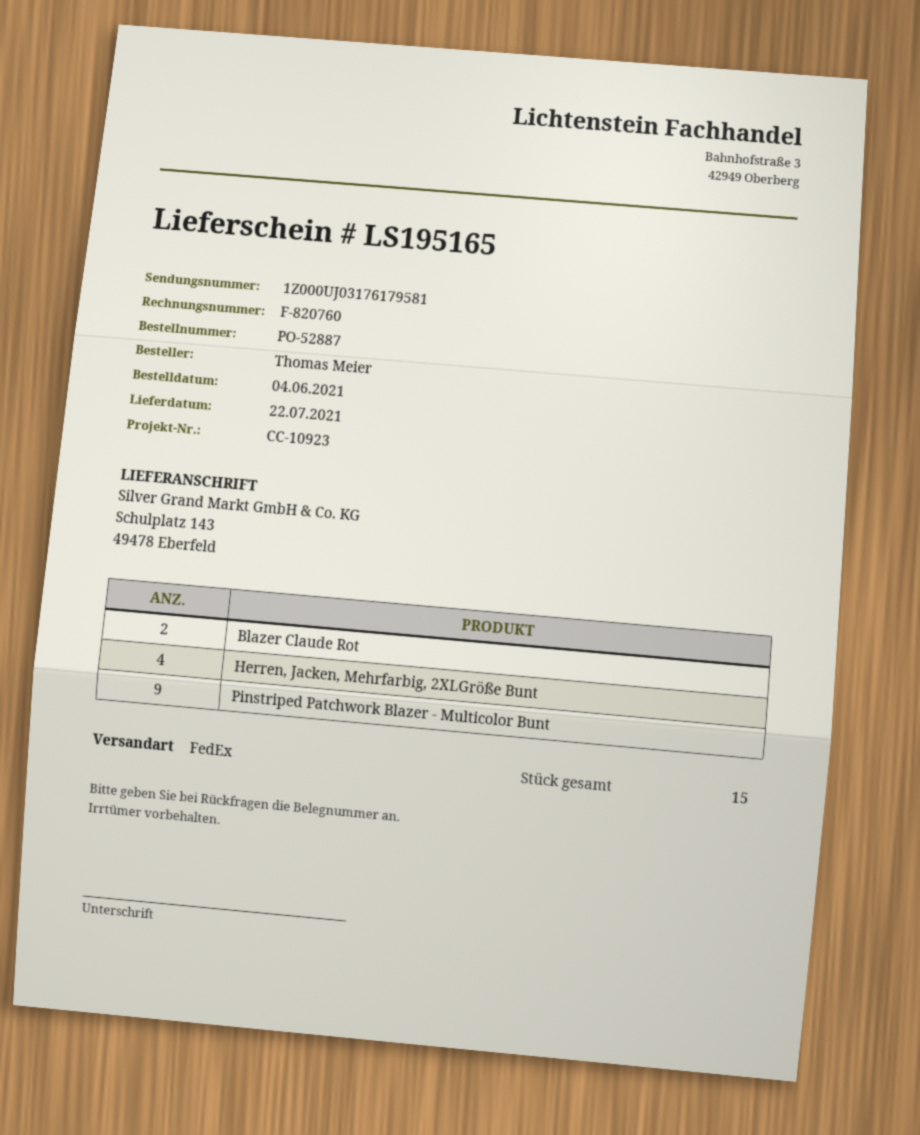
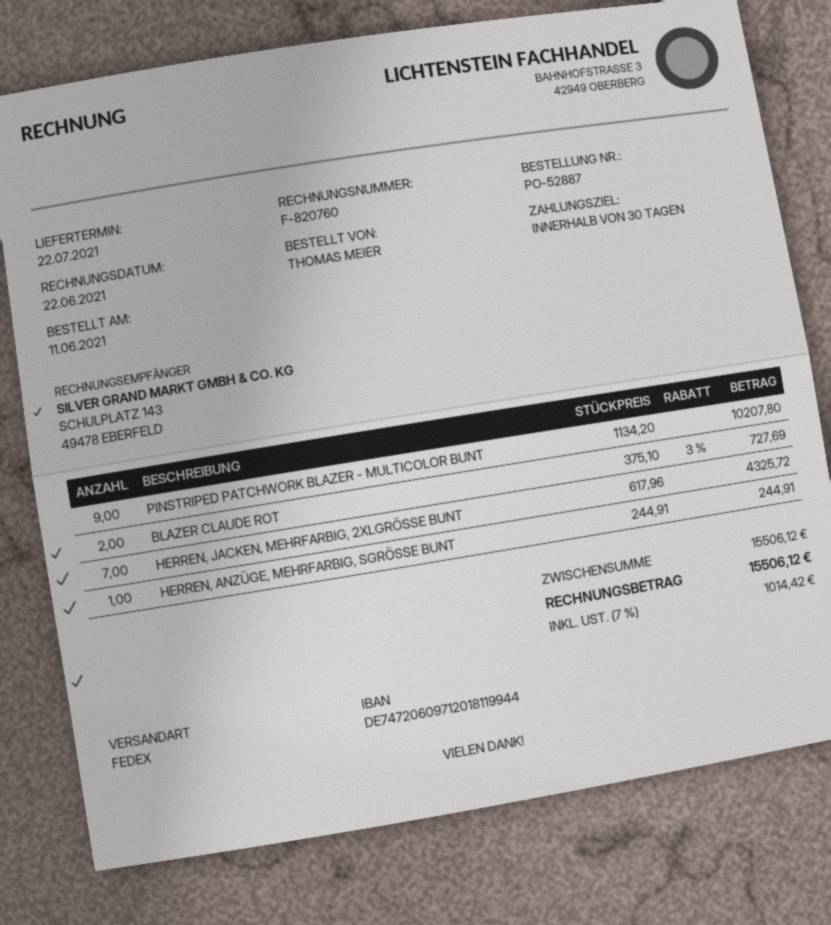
order date: 2021-06-04 -> 2021-06-11
Herren, Jacken, Mehrfarbig, 2XLGröße Bunt: 4 -> 7
HERREN, ANZÜGE, MEHRFARBIG, SGRÖSSE BUNT: none -> 1

